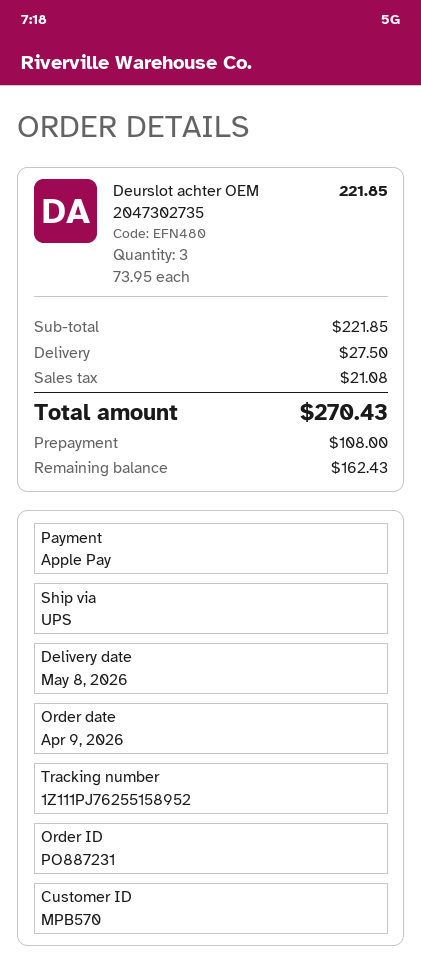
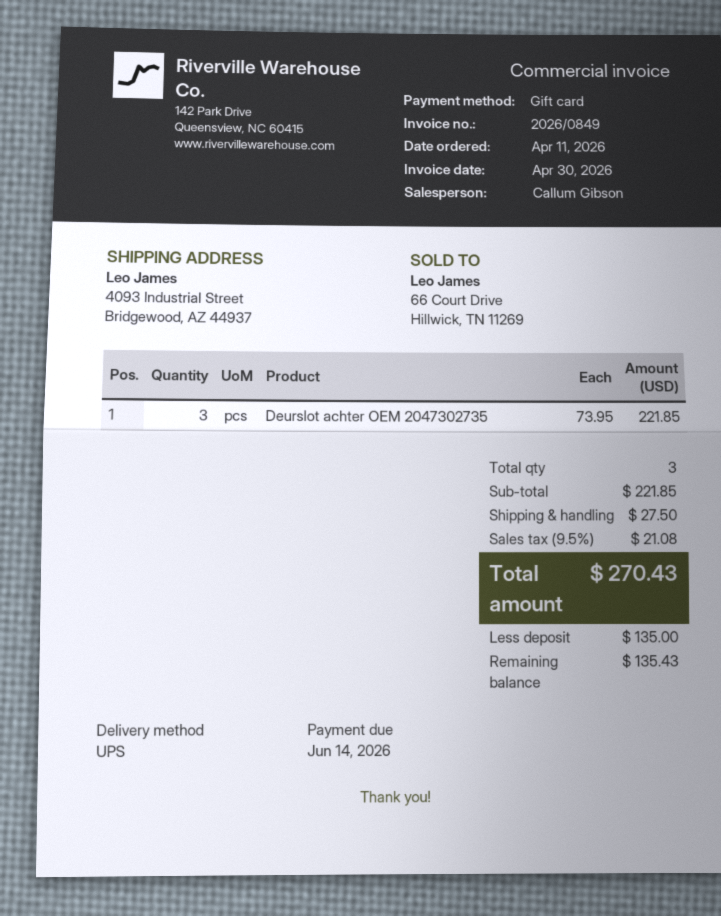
order date: 2026-04-09 -> 2026-04-11
payment method: Apple Pay -> gift card
deposit: 108.00 -> 135.00
balance: 162.43 -> 135.43

